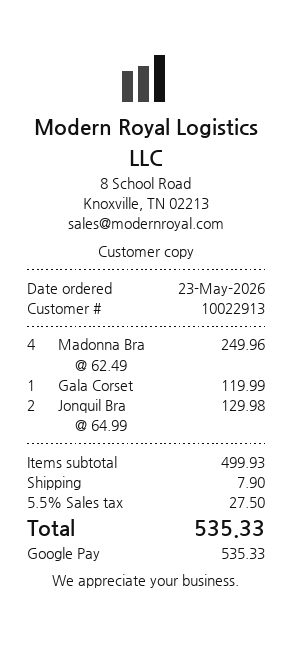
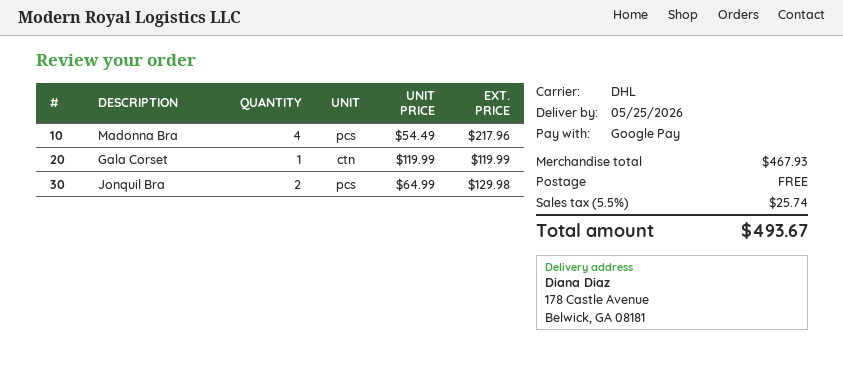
Madonna Bra: 4 x 62.49 = 249.96 -> 4 x 54.49 = 217.96
subtotal: 499.93 -> 467.93
shipping: 7.90 -> 0.00
tax: 5.5% = 27.50 -> 5.5% = 25.74
total: 535.33 -> 493.67

